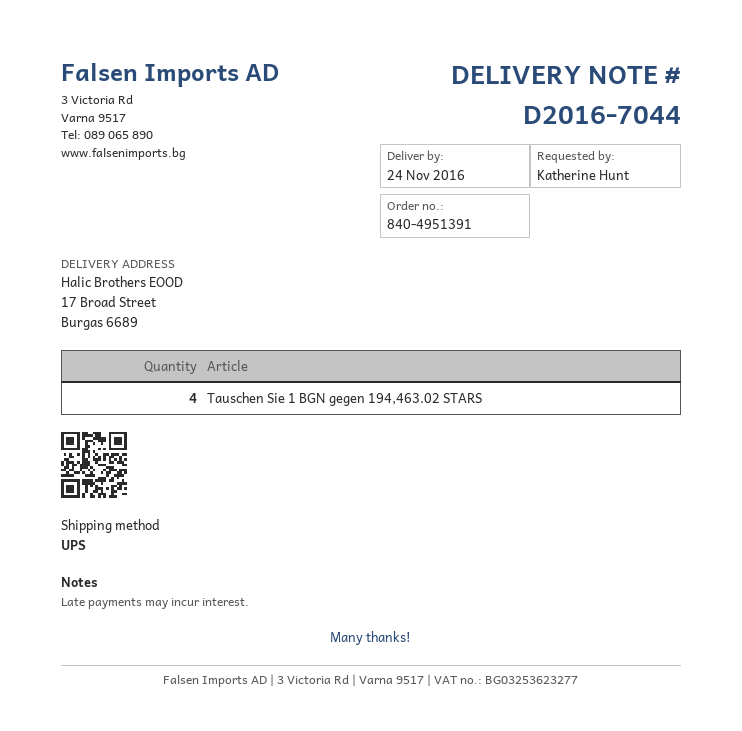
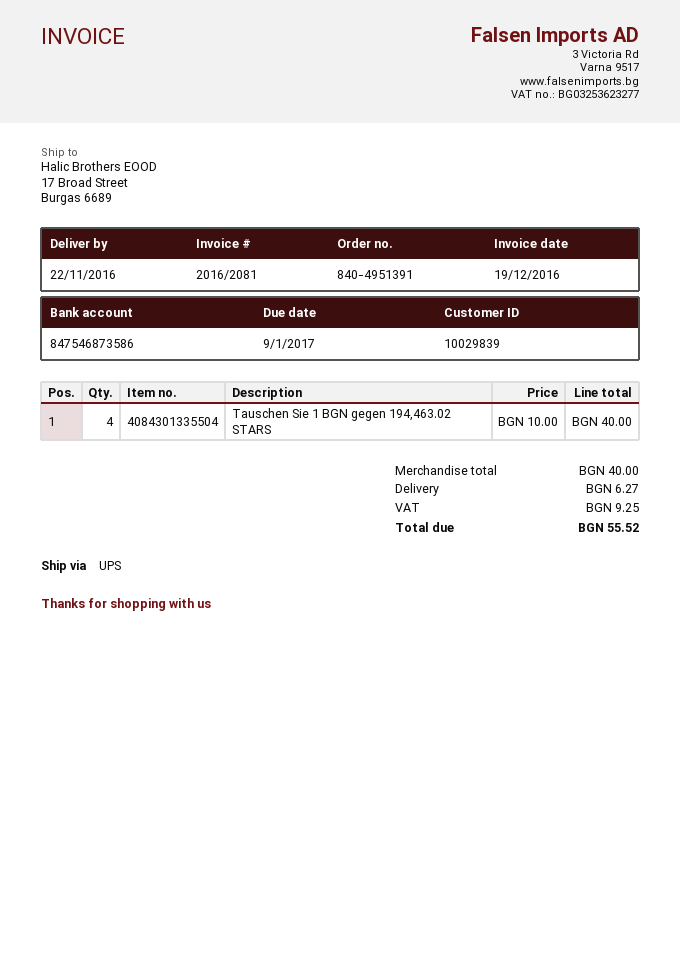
delivery date: 2016-11-24 -> 2016-11-22

